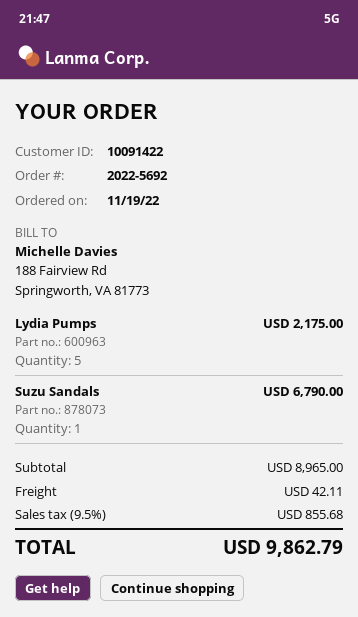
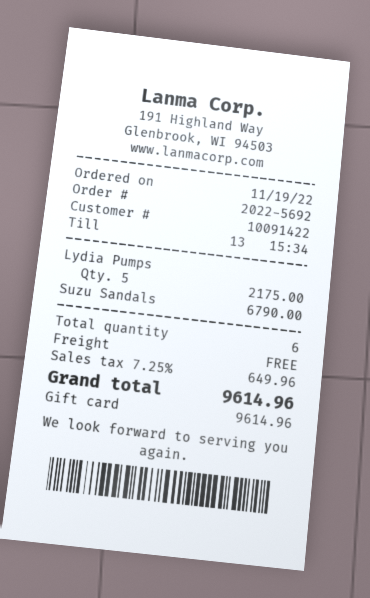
shipping: 42.11 -> 0.00
tax: 9.5% = 855.68 -> 7.25% = 649.96
total: 9862.79 -> 9614.96

